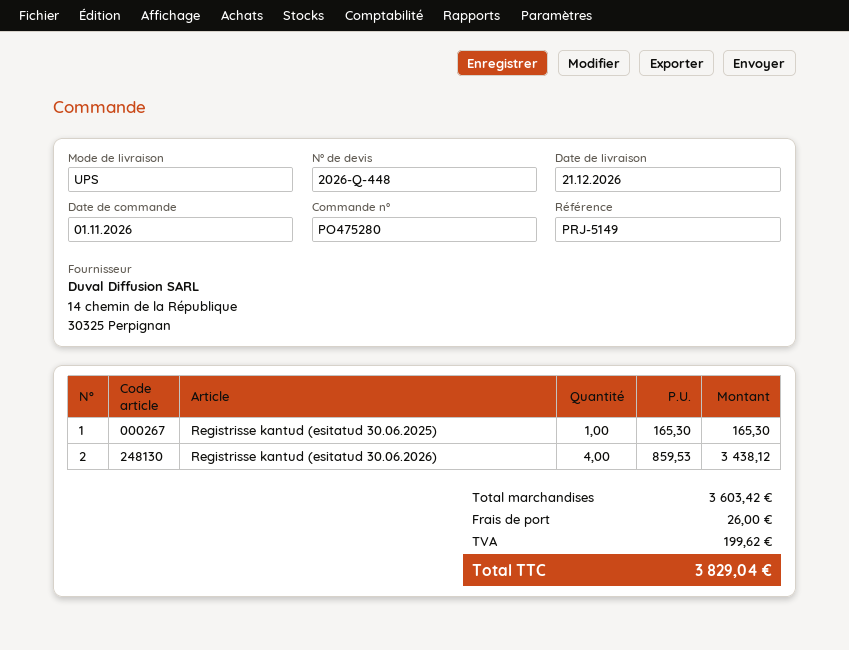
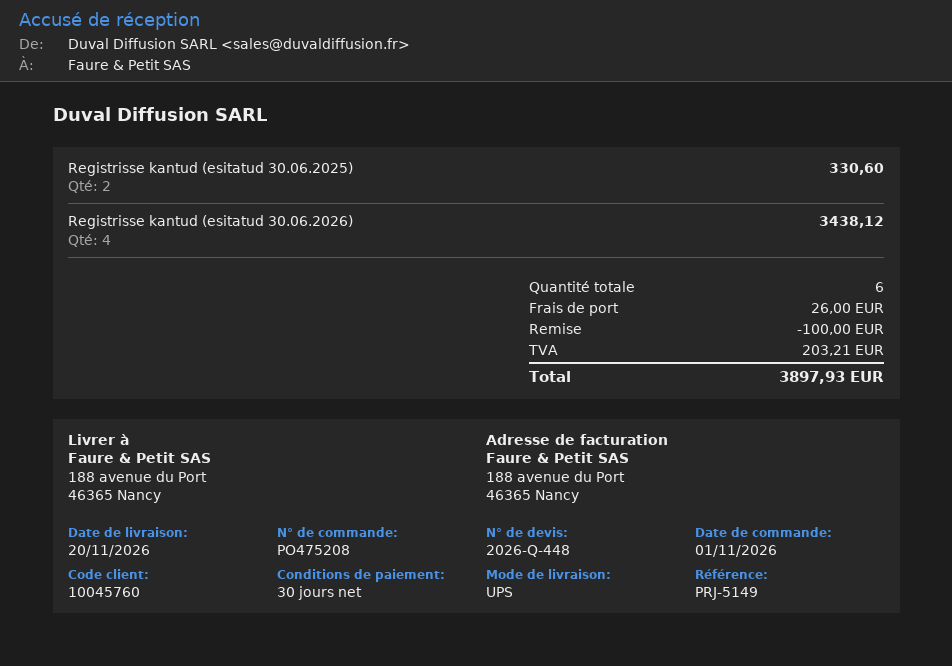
order number: PO475280 -> PO475208
delivery date: 2026-12-21 -> 2026-11-20
Registrisse kantud (esitatud 30.06.2025): 1 for 165.30 -> 2 for 330.60
discount: none -> 100.00
tax: 199.62 -> 203.21
total: 3829.04 -> 3897.93

